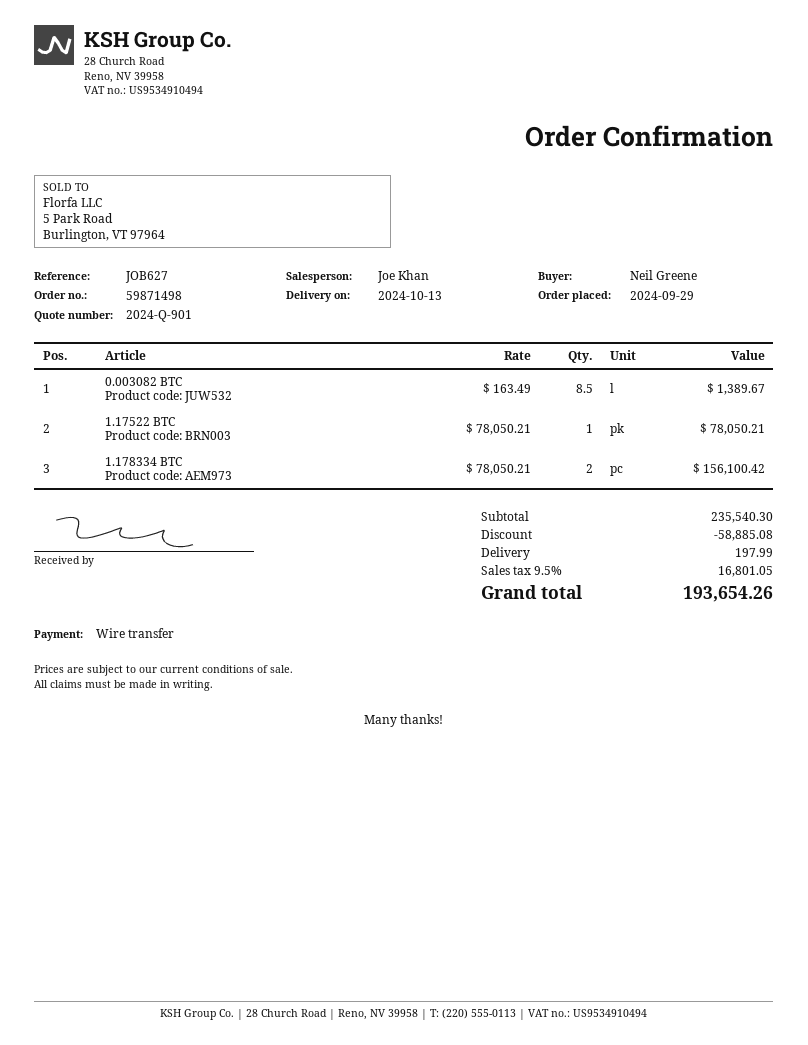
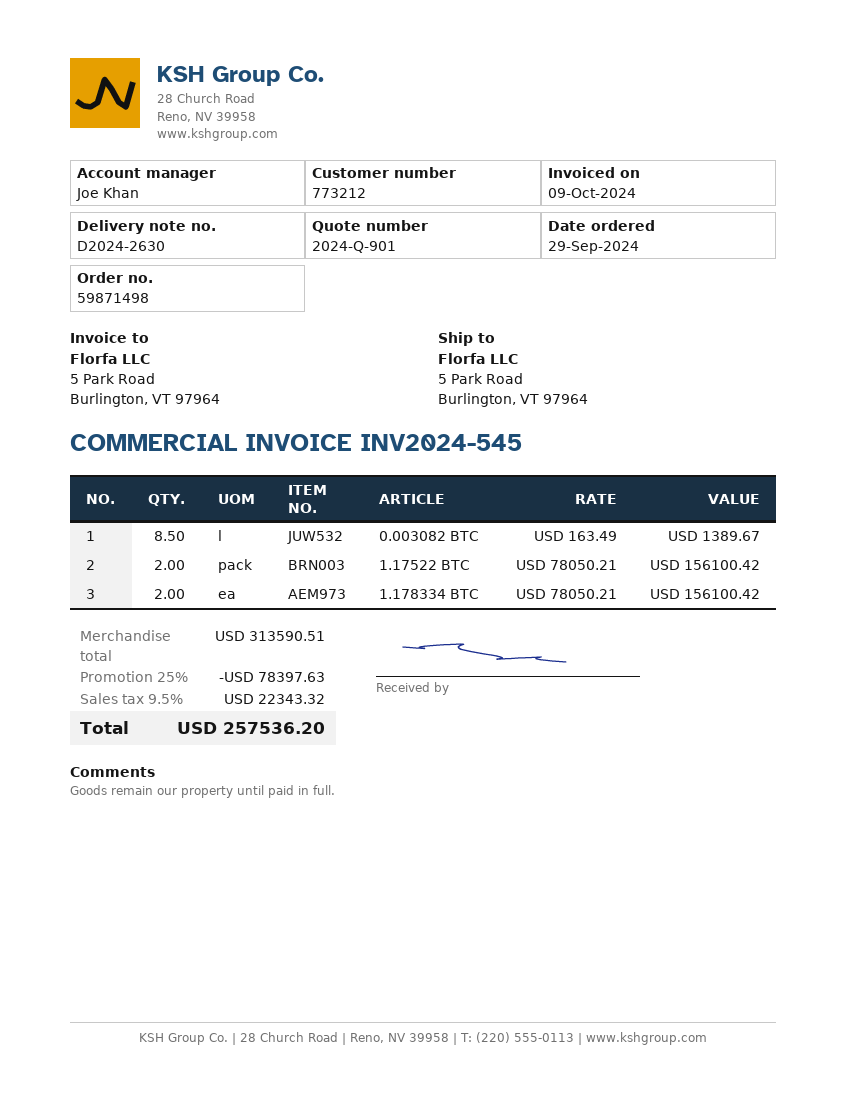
1.17522 BTC: 1 x 78050.21 = 78050.21 -> 2 x 78050.21 = 156100.42
subtotal: 235540.30 -> 313590.51
discount: 58885.08 -> 78397.63
shipping: 197.99 -> none
tax: 9.5% = 16801.05 -> 9.5% = 22343.32
total: 193654.26 -> 257536.20

